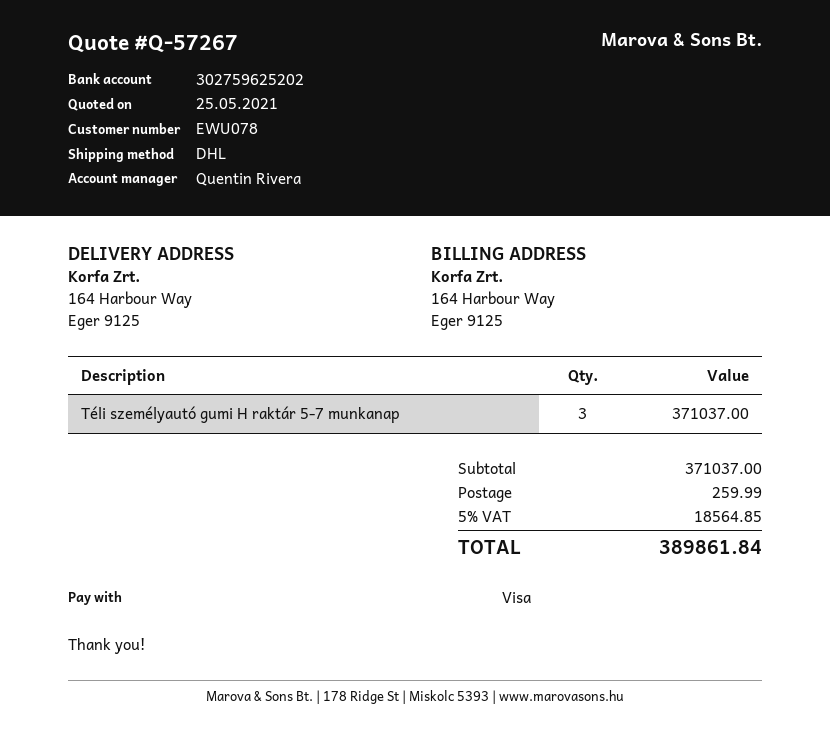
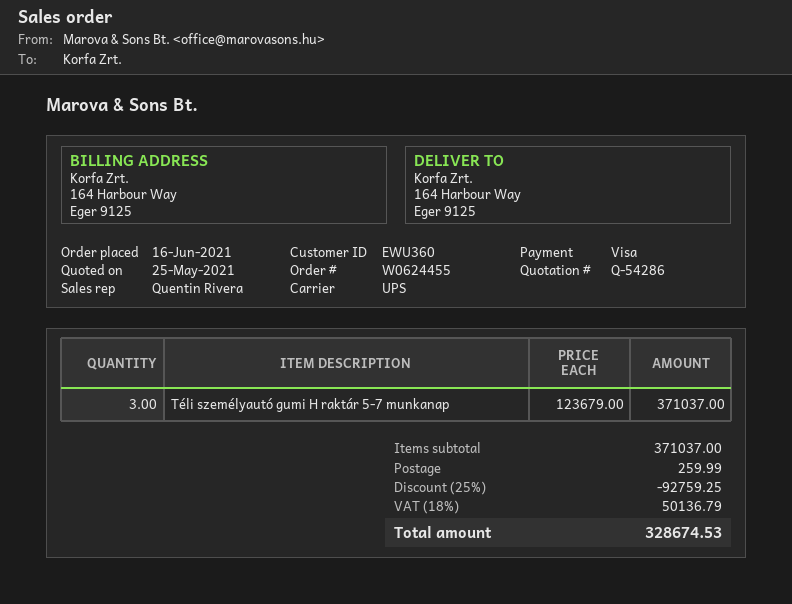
quote number: Q-57267 -> Q-54286
customer number: EWU078 -> EWU360
shipping method: DHL -> UPS
discount: none -> 25% = 92759.25
tax: 5% = 18564.85 -> 18% = 50136.79
total: 389861.84 -> 328674.53

